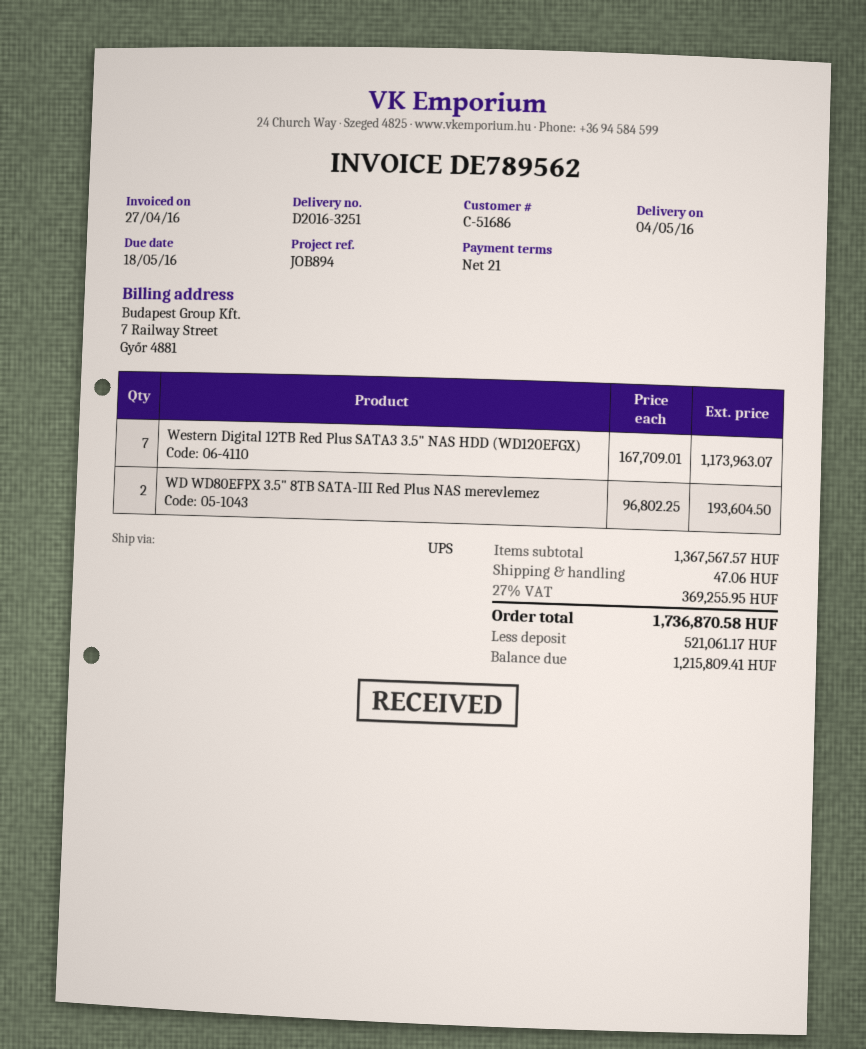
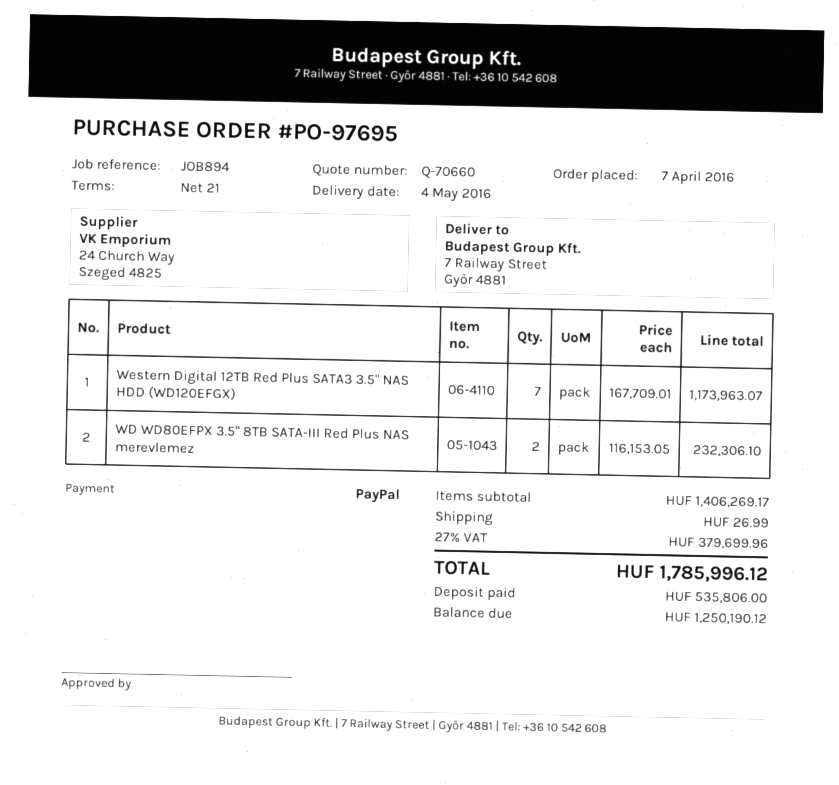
WD WD80EFPX 3.5" 8TB SATA-III Red Plus NAS merevlemez: 2 x 96802.25 = 193604.50 -> 2 x 116153.05 = 232306.10
subtotal: 1367567.57 -> 1406269.17
shipping: 47.06 -> 26.99
tax: 27% = 369255.95 -> 27% = 379699.96
total: 1736870.58 -> 1785996.12
deposit: 521061.17 -> 535806.00
balance: 1215809.41 -> 1250190.12

